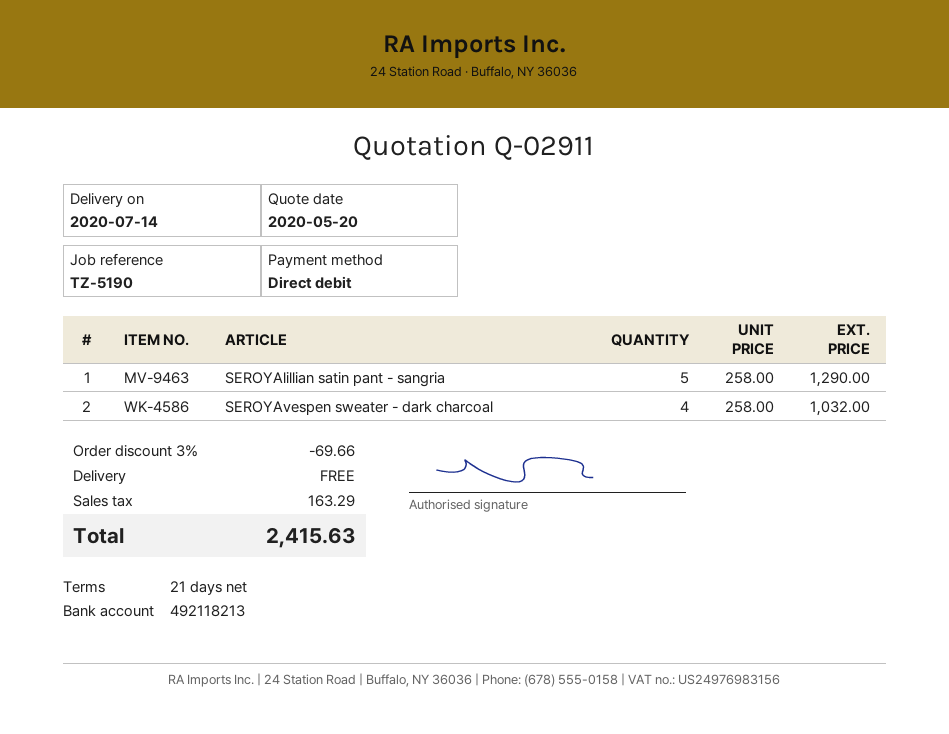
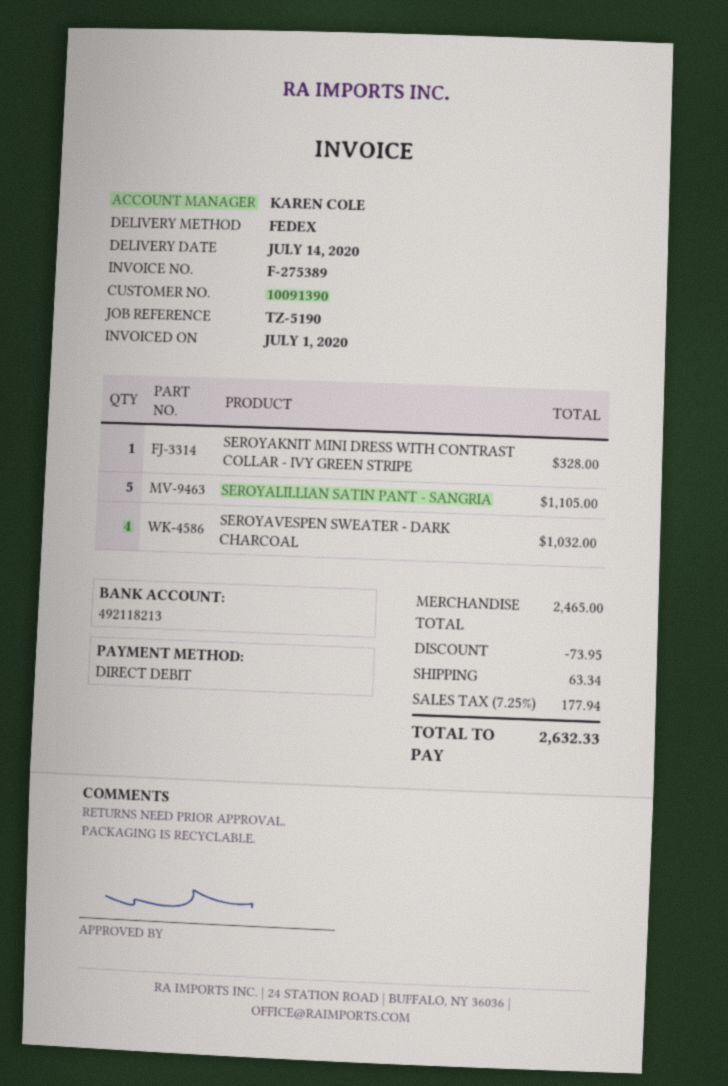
SEROYAlillian satin pant - sangria: 5 for 1290.00 -> 5 for 1105.00
SEROYAKNIT MINI DRESS WITH CONTRAST COLLAR - IVY GREEN STRIPE: none -> 1 for 328.00
discount: 69.66 -> 73.95
shipping: 0.00 -> 63.34
tax: 163.29 -> 177.94
total: 2415.63 -> 2632.33

